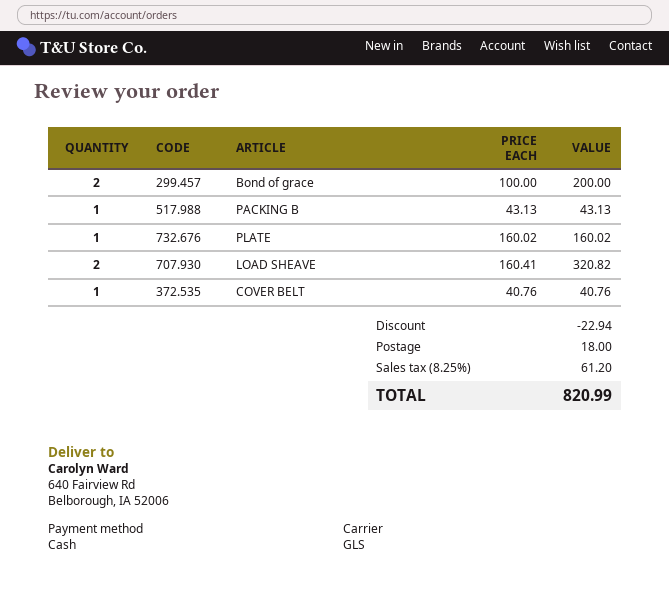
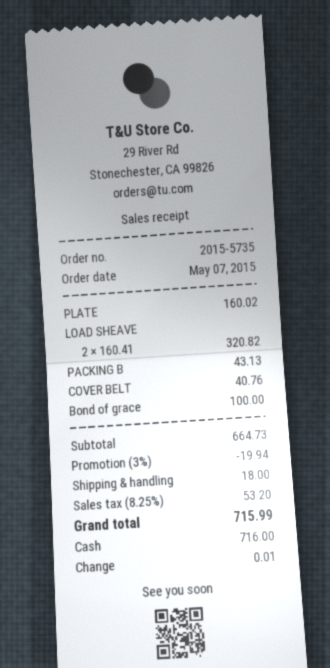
Bond of grace: 2 x 100.00 = 200.00 -> 1 x 100.00 = 100.00
discount: 22.94 -> 19.94
tax: 8.25% = 61.20 -> 8.25% = 53.20
total: 820.99 -> 715.99

